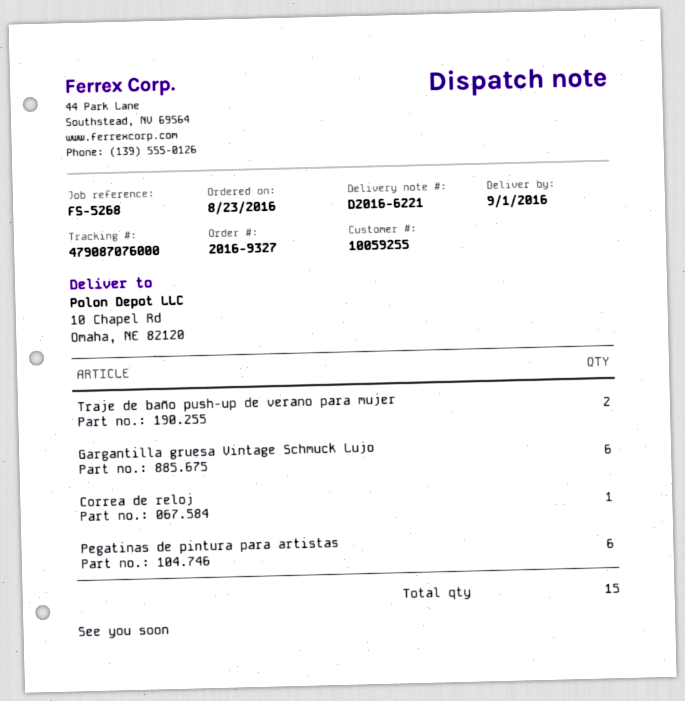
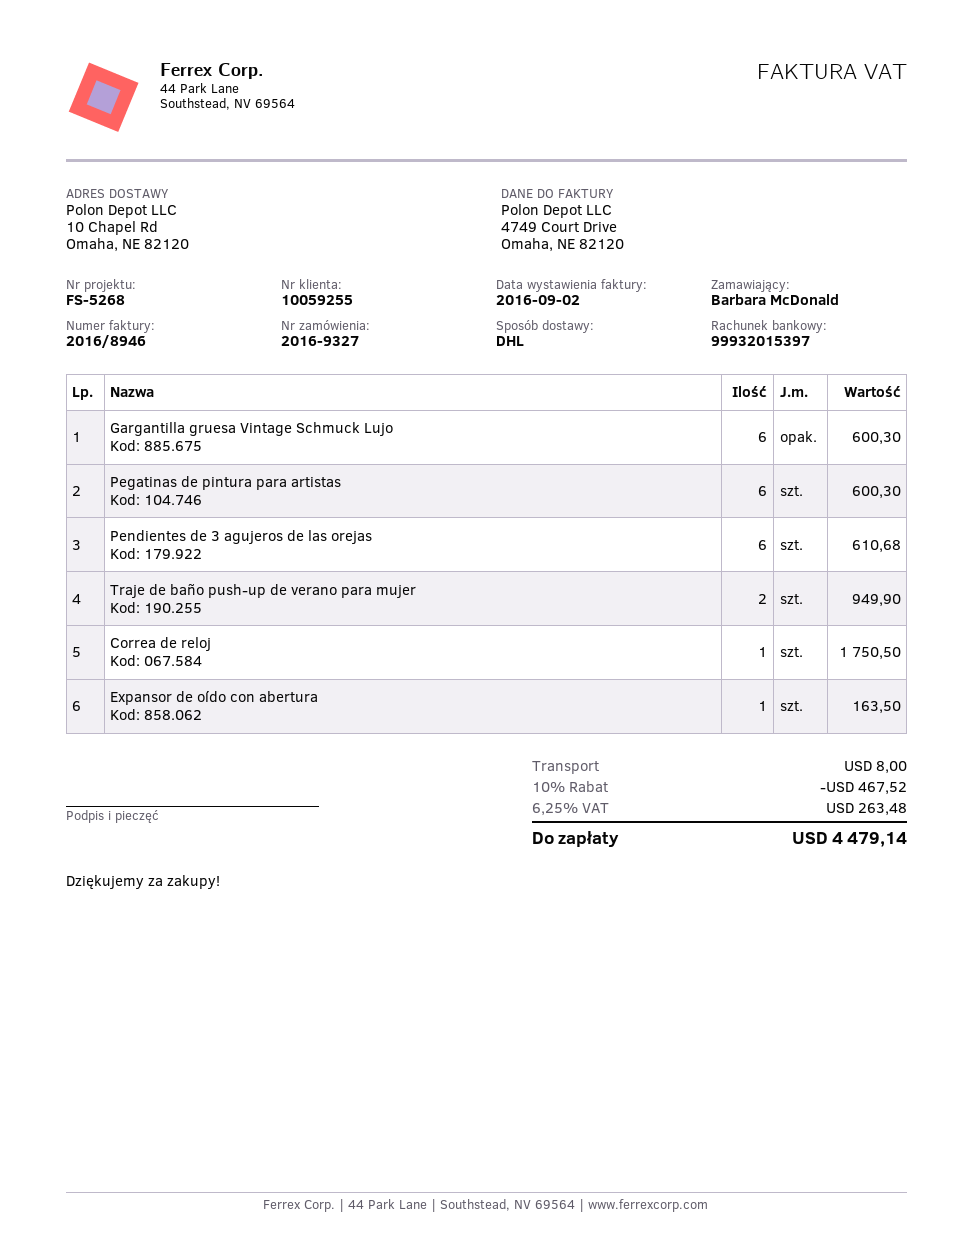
Pendientes de 3 agujeros de las orejas: none -> 6
Expansor de oído con abertura: none -> 1

